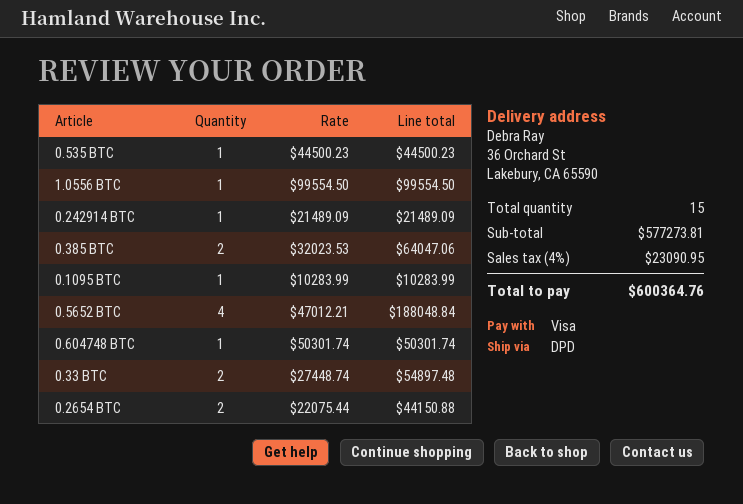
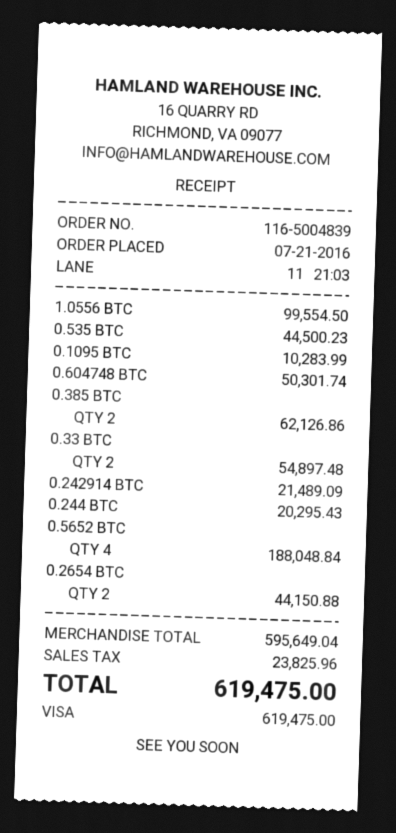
0.385 BTC: 2 for 64047.06 -> 2 for 62126.86
0.244 BTC: none -> 1 for 20295.43
subtotal: 577273.81 -> 595649.04
tax: 23090.95 -> 23825.96
total: 600364.76 -> 619475.00

